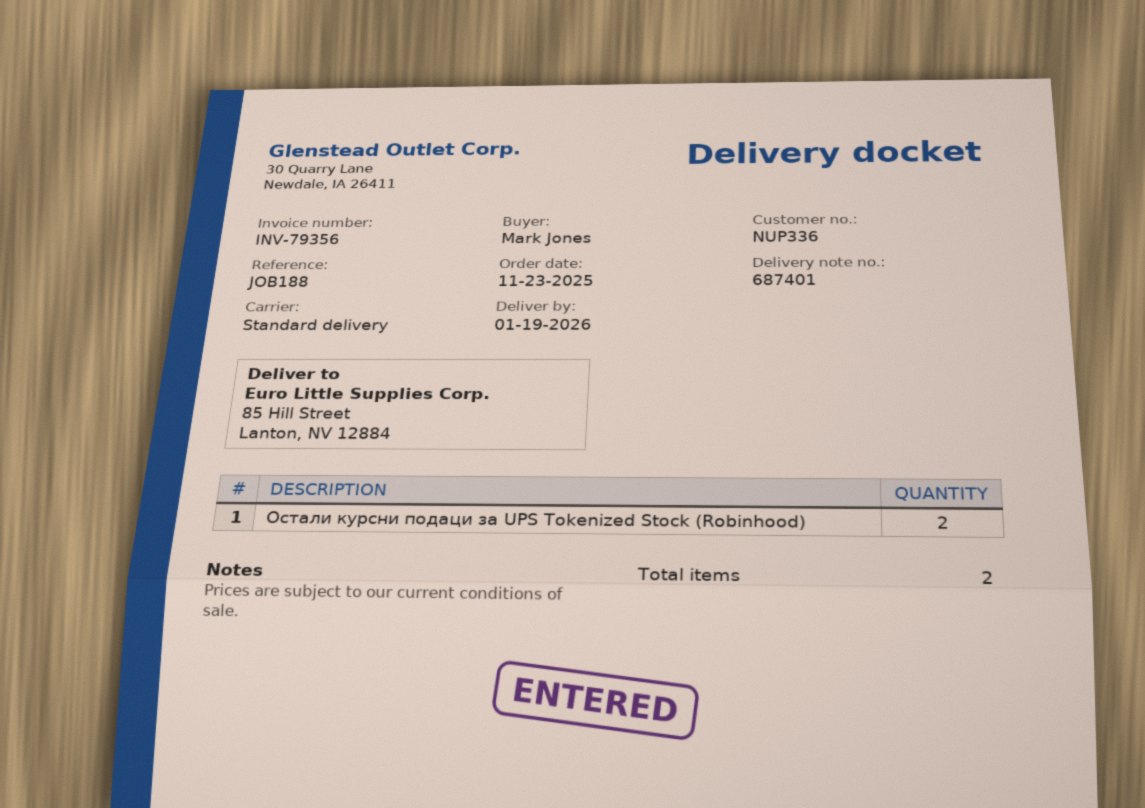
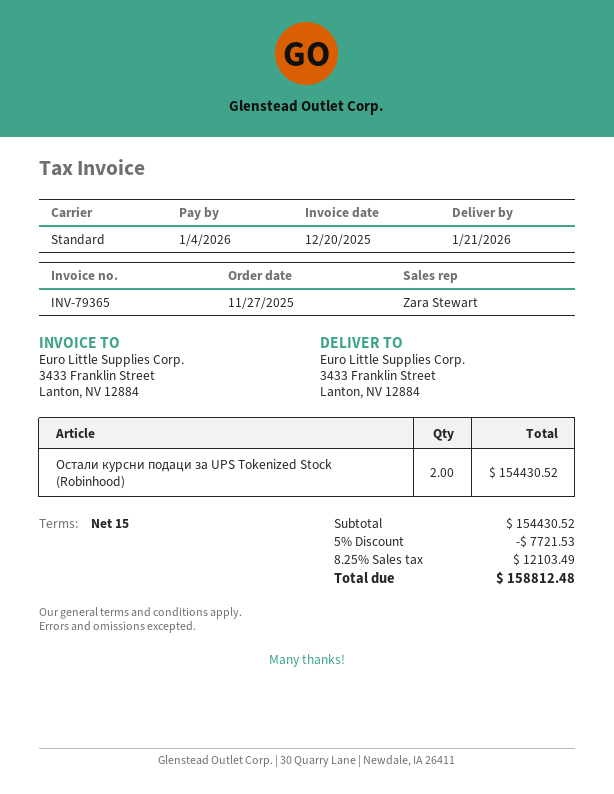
order date: 2025-11-23 -> 2025-11-27
delivery date: 2026-01-19 -> 2026-01-21
invoice number: INV-79356 -> INV-79365
ship to: 85 Hill Street, Lanton, NV 12884 -> 3433 Franklin Street, Lanton, NV 12884

